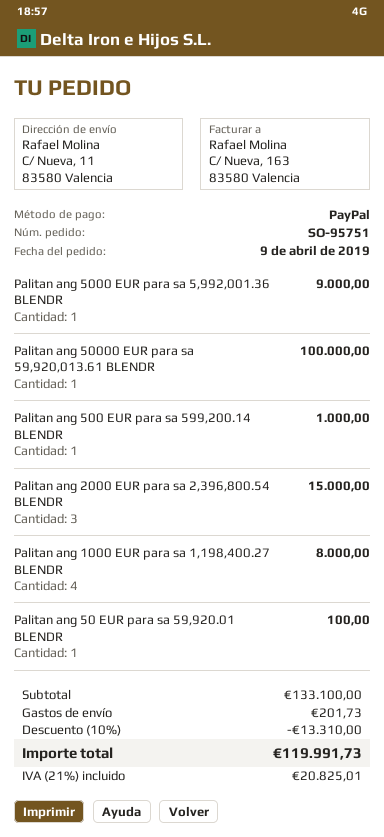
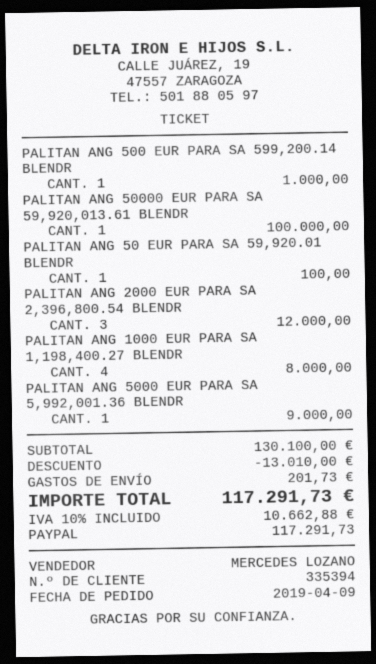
Palitan ang 2000 EUR para sa 2,396,800.54 BLENDR: 3 for 15000.00 -> 3 for 12000.00
subtotal: 133100.00 -> 130100.00
discount: 13310.00 -> 13010.00
tax: 21% = 20825.01 -> 10% = 10662.88
total: 119991.73 -> 117291.73

